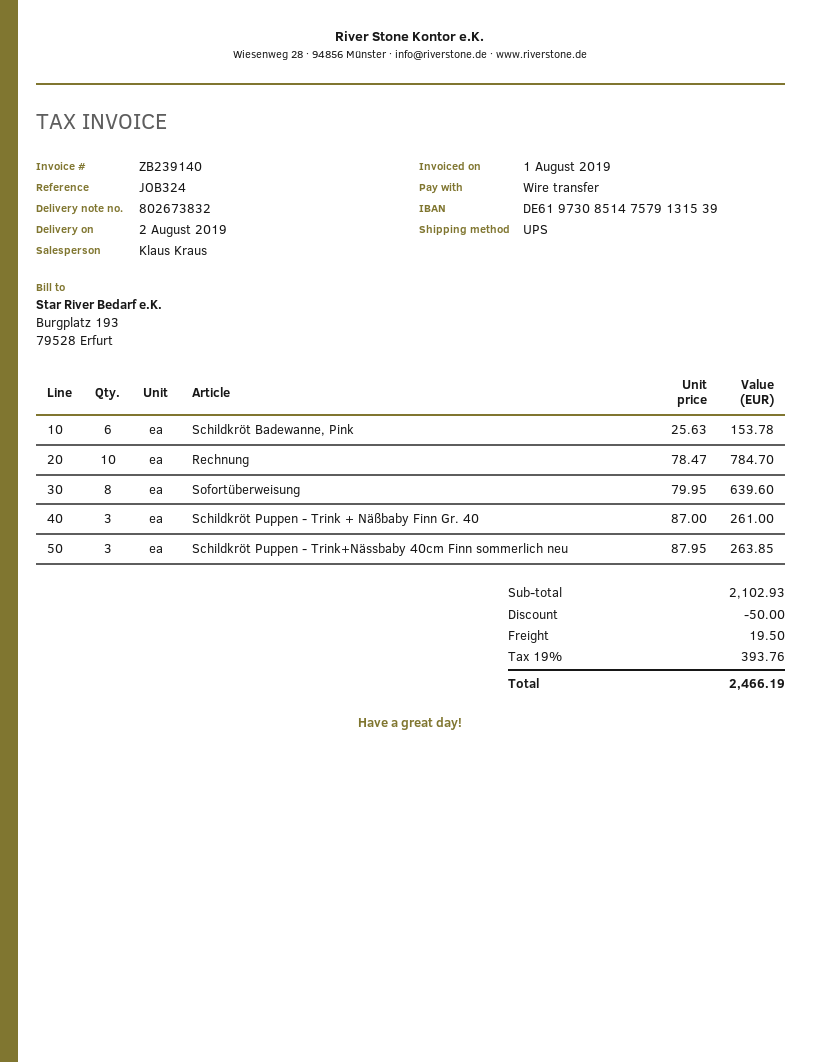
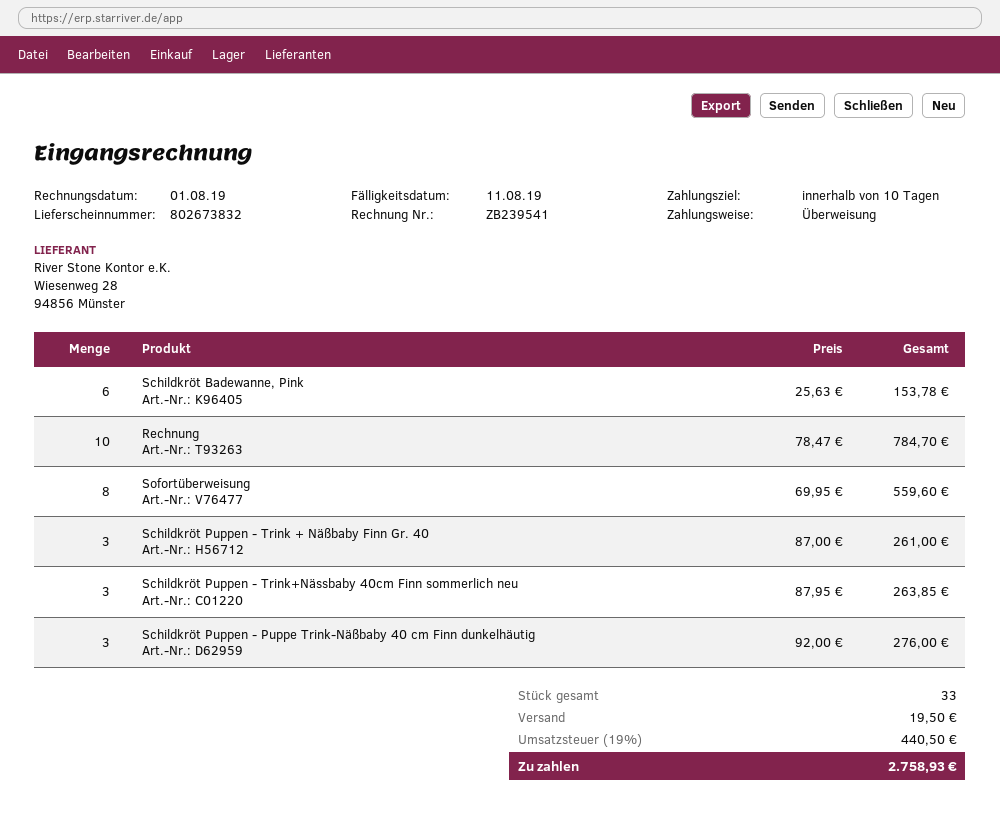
invoice number: ZB239140 -> ZB239541
Sofortüberweisung: 8 x 79.95 = 639.60 -> 8 x 69.95 = 559.60
Schildkröt Puppen - Puppe Trink-Näßbaby 40 cm Finn dunkelhäutig: none -> 3 x 92.00 = 276.00
discount: 50.00 -> none
tax: 19% = 393.76 -> 19% = 440.50
total: 2466.19 -> 2758.93

